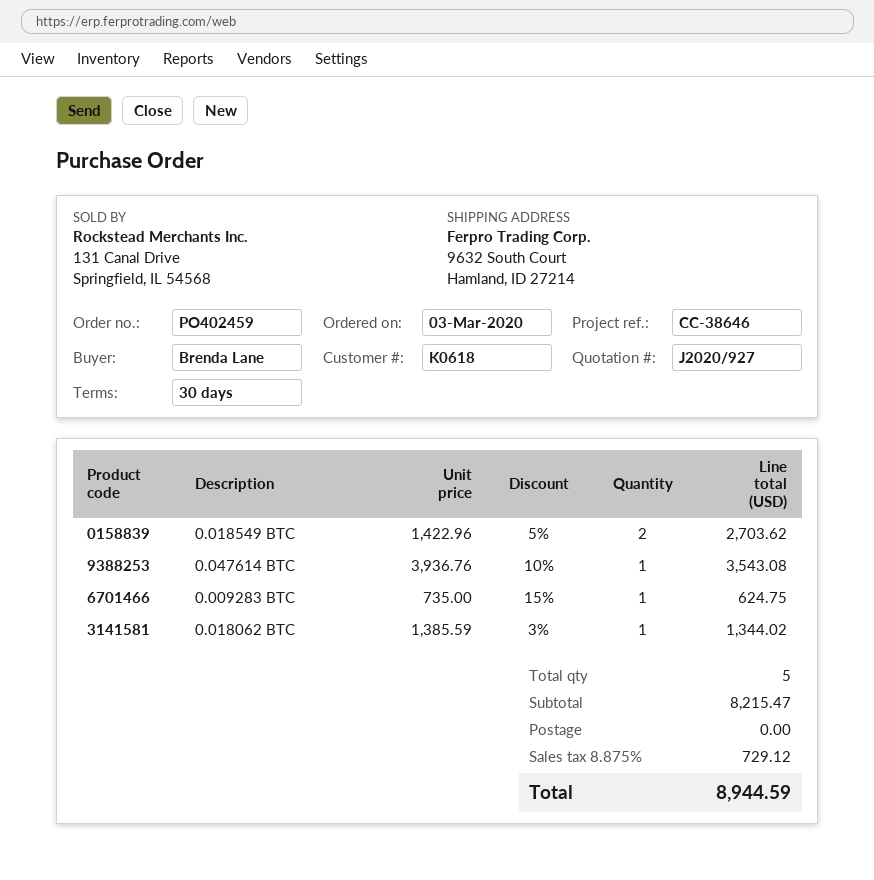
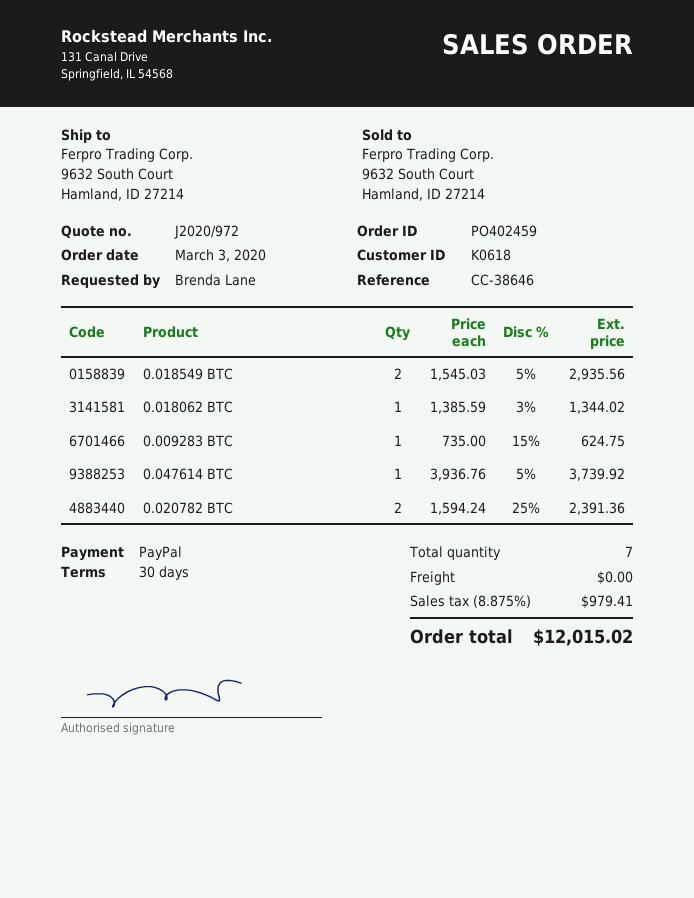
quote number: J2020/927 -> J2020/972
0.018549 BTC: 2 x 1422.96 - 5% = 2703.62 -> 2 x 1545.03 - 5% = 2935.56
0.047614 BTC: 1 x 3936.76 - 10% = 3543.08 -> 1 x 3936.76 - 5% = 3739.92
0.020782 BTC: none -> 2 x 1594.24 - 25% = 2391.36
total quantity: 5 -> 7
tax: 8.875% = 729.12 -> 8.875% = 979.41
total: 8944.59 -> 12015.02

